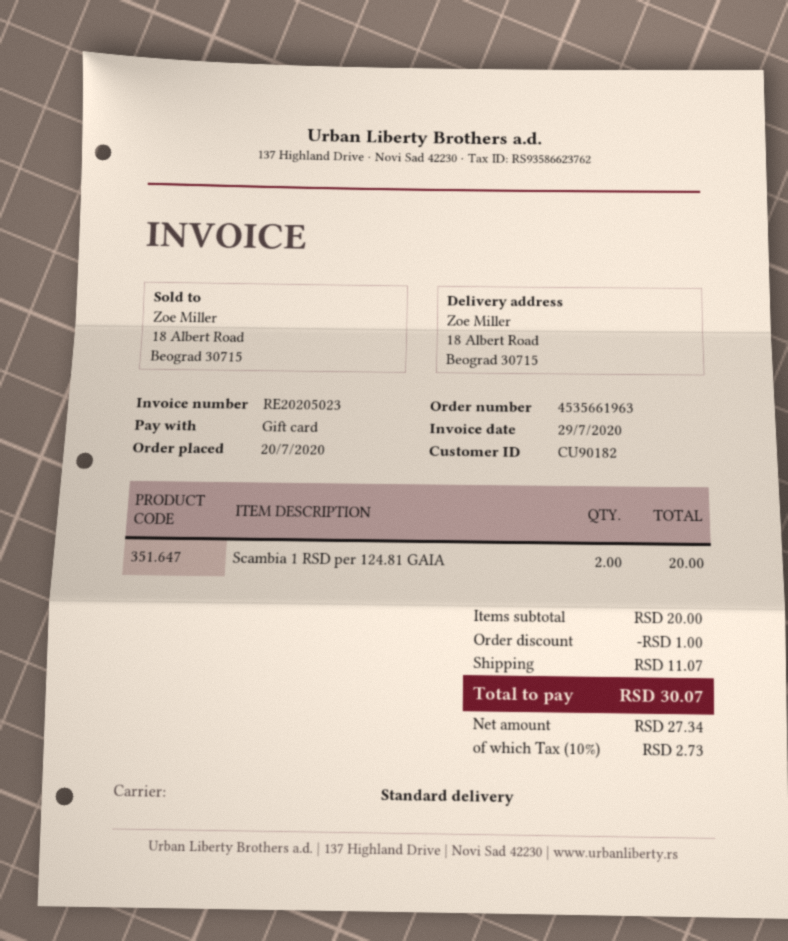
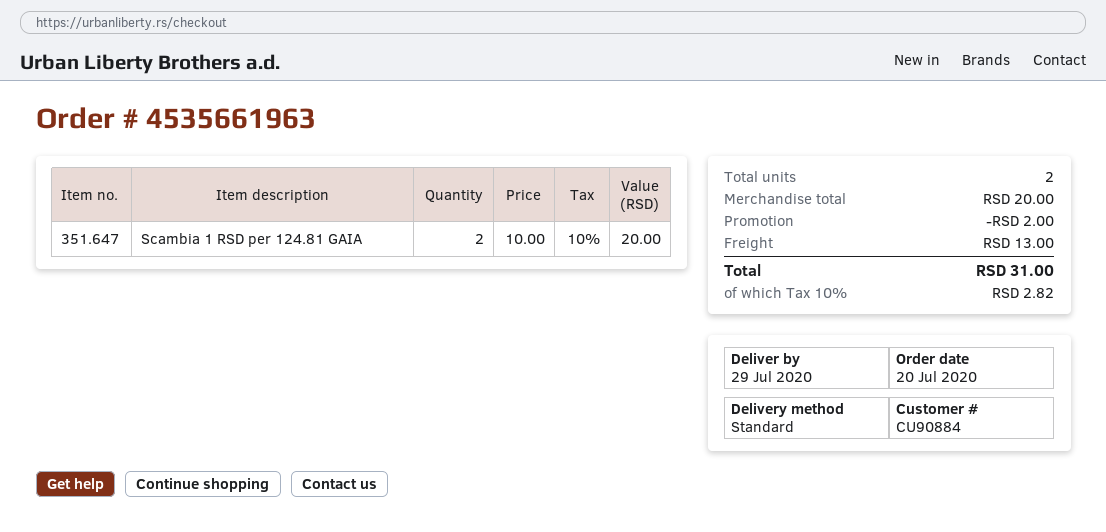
customer number: CU90182 -> CU90884
discount: 1.00 -> 2.00
shipping: 11.07 -> 13.00
tax: 10% = 2.73 -> 10% = 2.82
total: 30.07 -> 31.00

